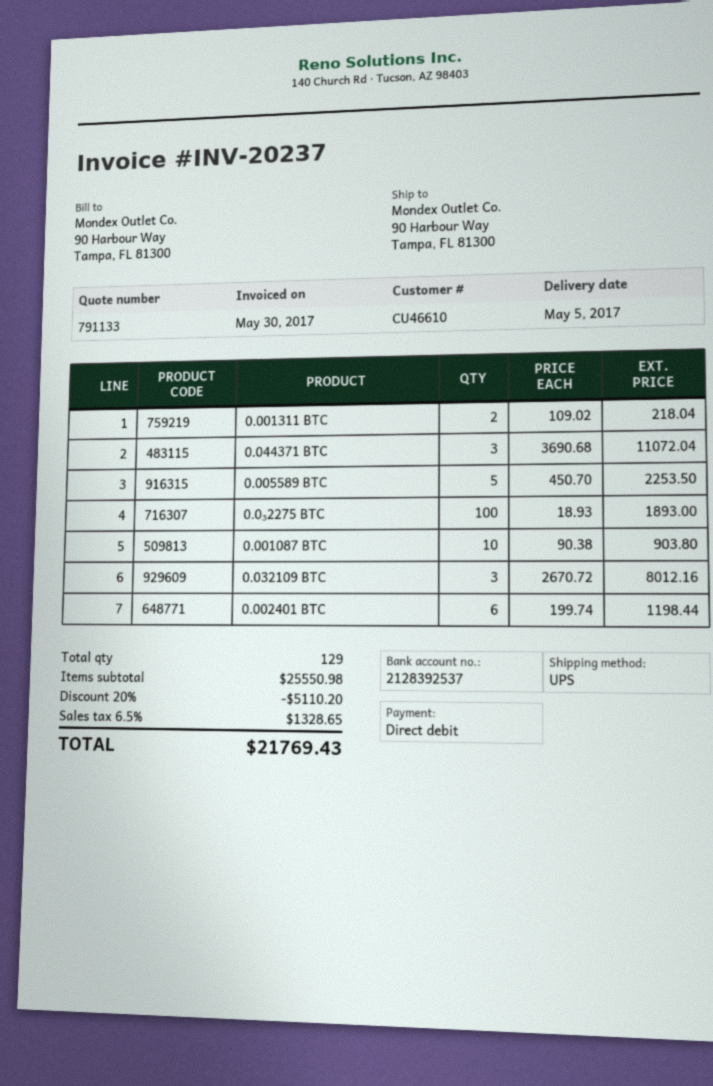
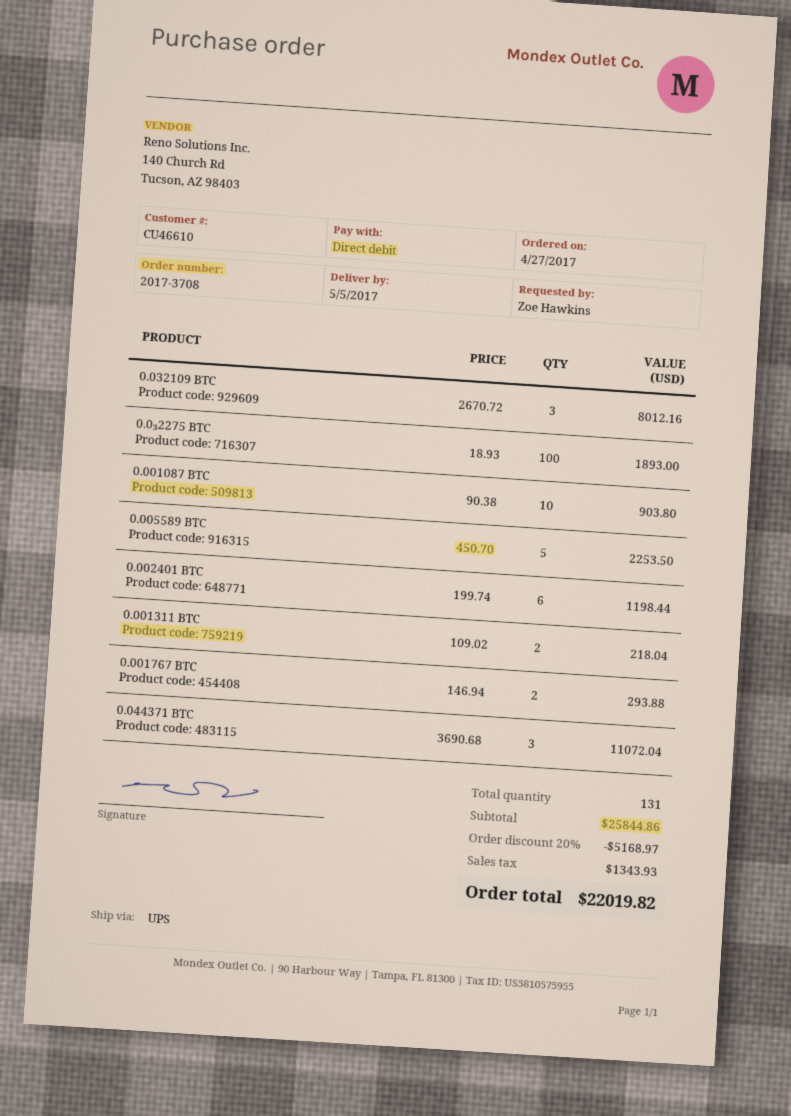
0.001767 BTC: none -> 2 x 146.94 = 293.88
total quantity: 129 -> 131
subtotal: 25550.98 -> 25844.86
discount: 20% = 5110.20 -> 20% = 5168.97
tax: 1328.65 -> 1343.93
total: 21769.43 -> 22019.82

